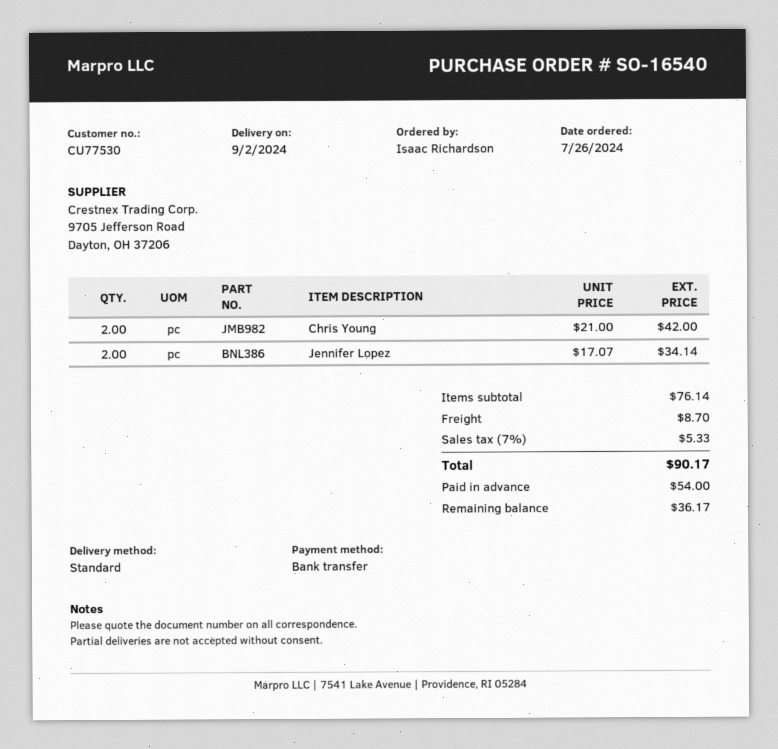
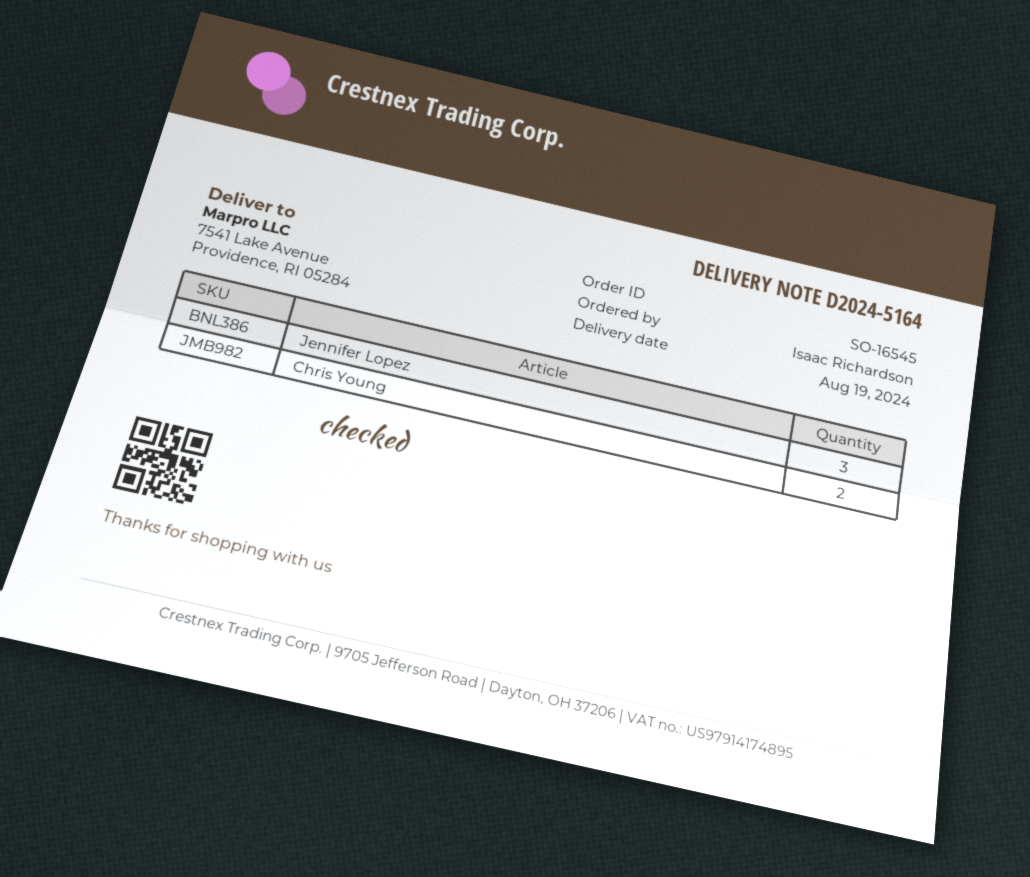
order number: SO-16540 -> SO-16545
delivery date: 2024-09-02 -> 2024-08-19
Jennifer Lopez: 2 -> 3

